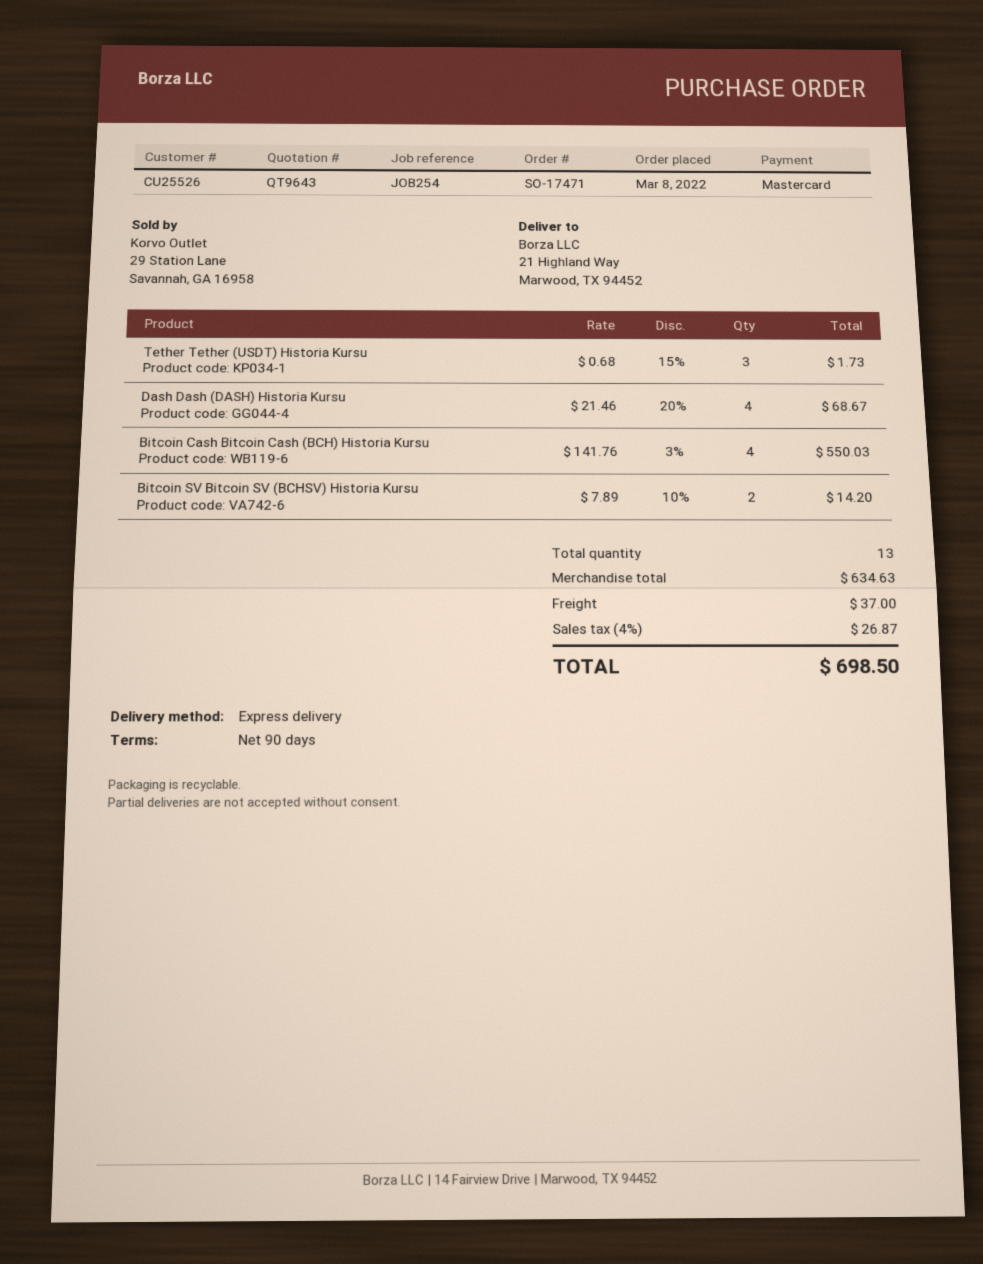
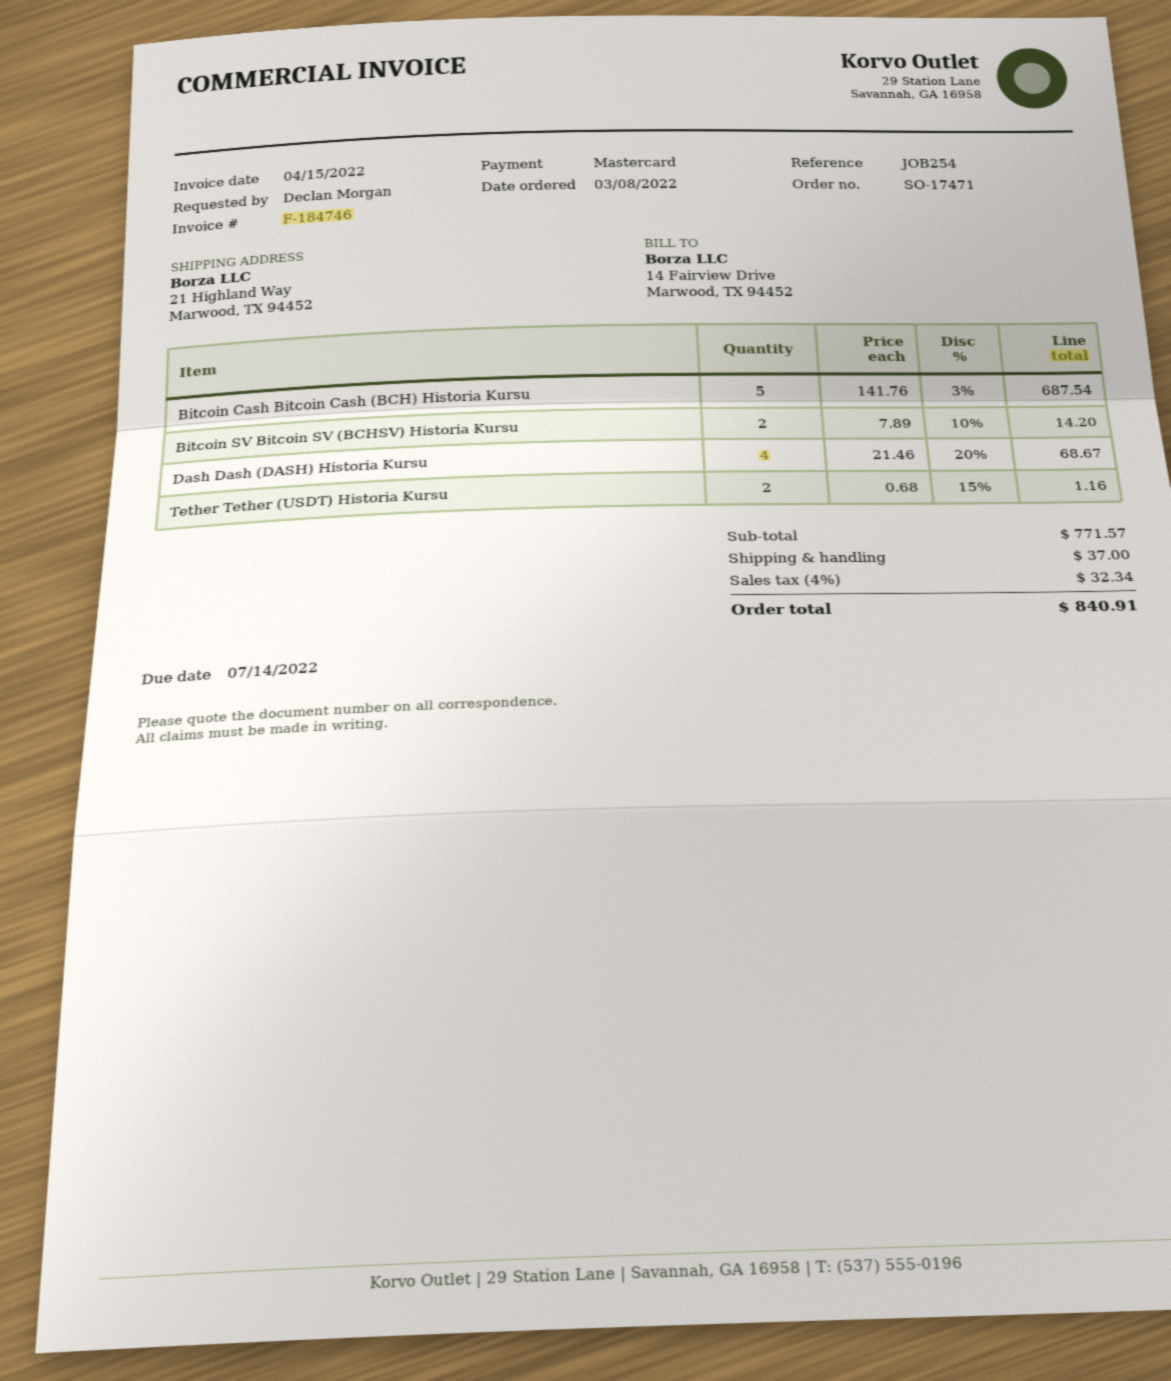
Tether Tether (USDT) Historia Kursu: 3 x 0.68 - 15% = 1.73 -> 2 x 0.68 - 15% = 1.16
Bitcoin Cash Bitcoin Cash (BCH) Historia Kursu: 4 x 141.76 - 3% = 550.03 -> 5 x 141.76 - 3% = 687.54
subtotal: 634.63 -> 771.57
tax: 4% = 26.87 -> 4% = 32.34
total: 698.50 -> 840.91

